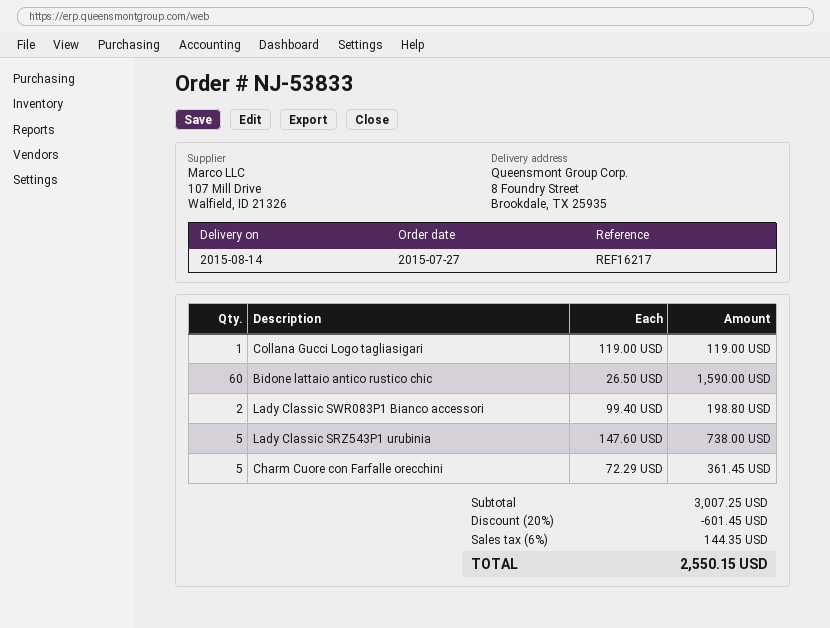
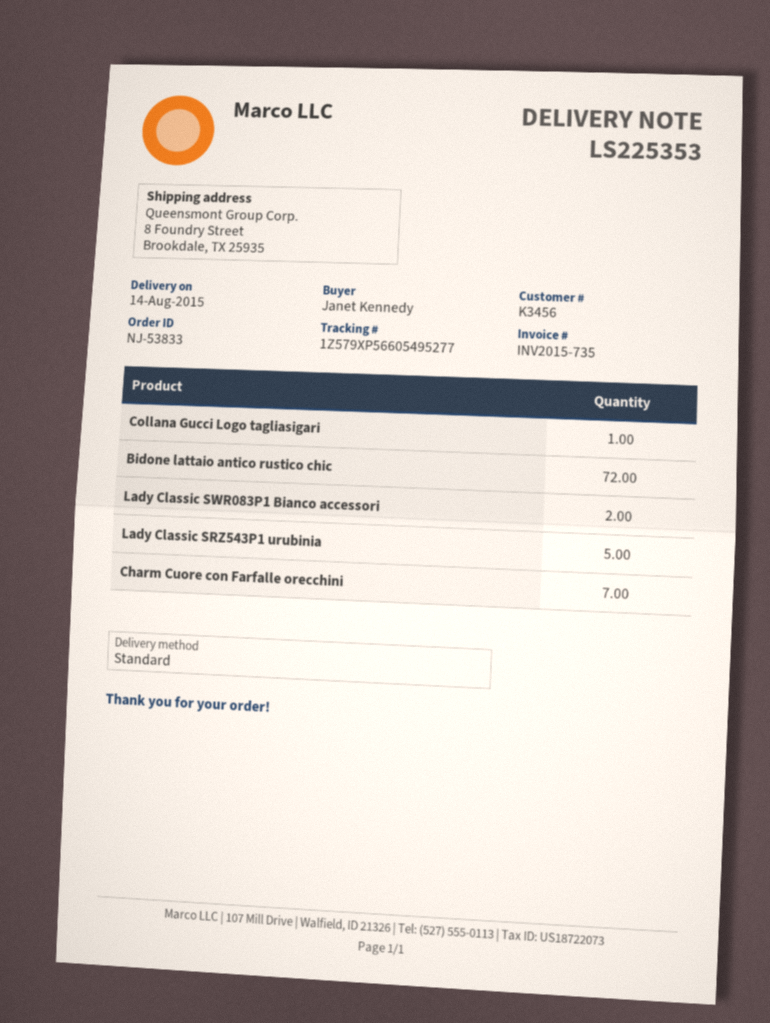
Bidone lattaio antico rustico chic: 60 -> 72
Charm Cuore con Farfalle orecchini: 5 -> 7

